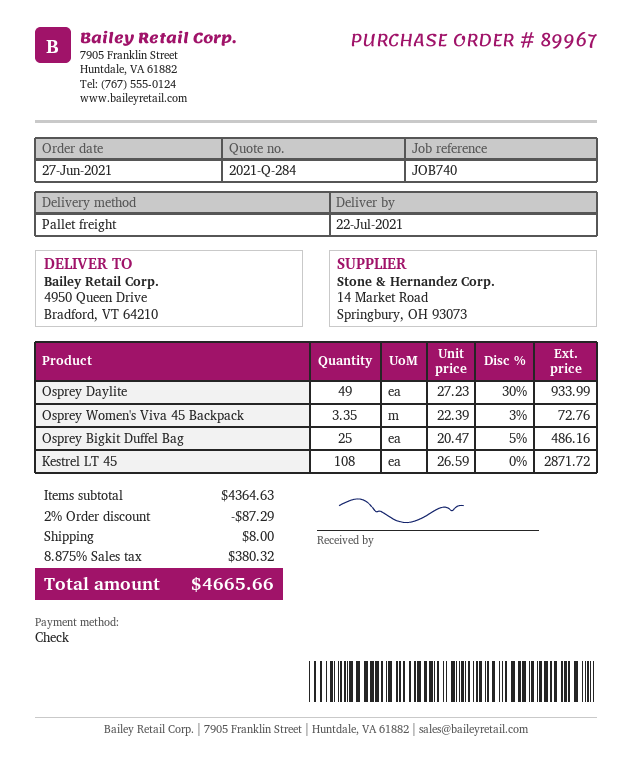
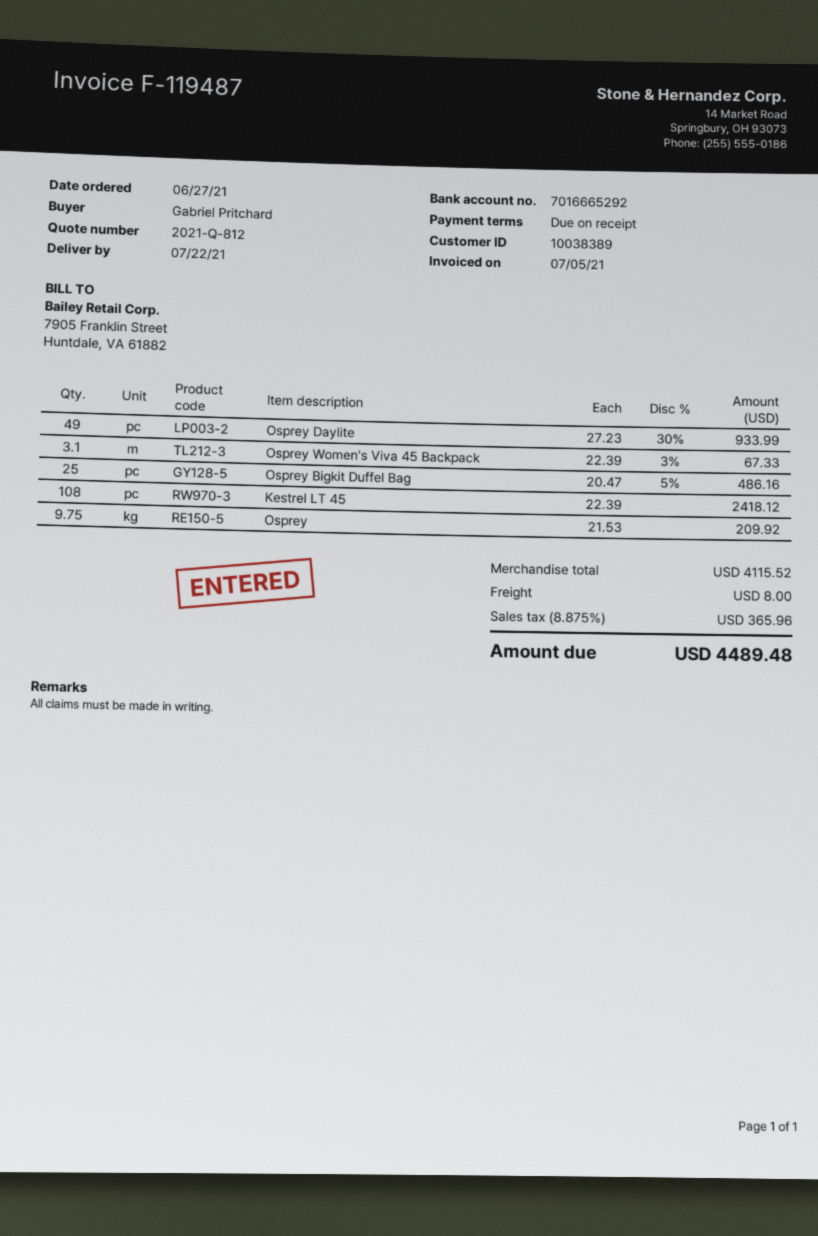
quote number: 2021-Q-284 -> 2021-Q-812
Osprey Women's Viva 45 Backpack: 3.35 x 22.39 - 3% = 72.76 -> 3.1 x 22.39 - 3% = 67.33
Kestrel LT 45: 108 x 26.59 = 2871.72 -> 108 x 22.39 = 2418.12
Osprey: none -> 9.75 x 21.53 = 209.92
subtotal: 4364.63 -> 4115.52
discount: 2% = 87.29 -> none
tax: 8.875% = 380.32 -> 8.875% = 365.96
total: 4665.66 -> 4489.48

